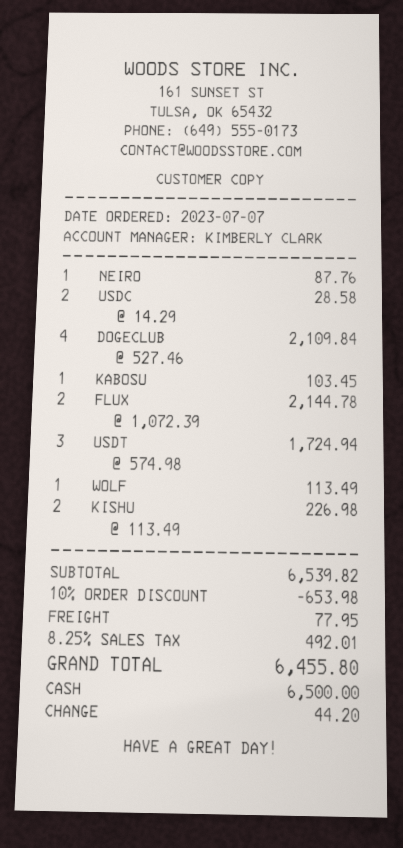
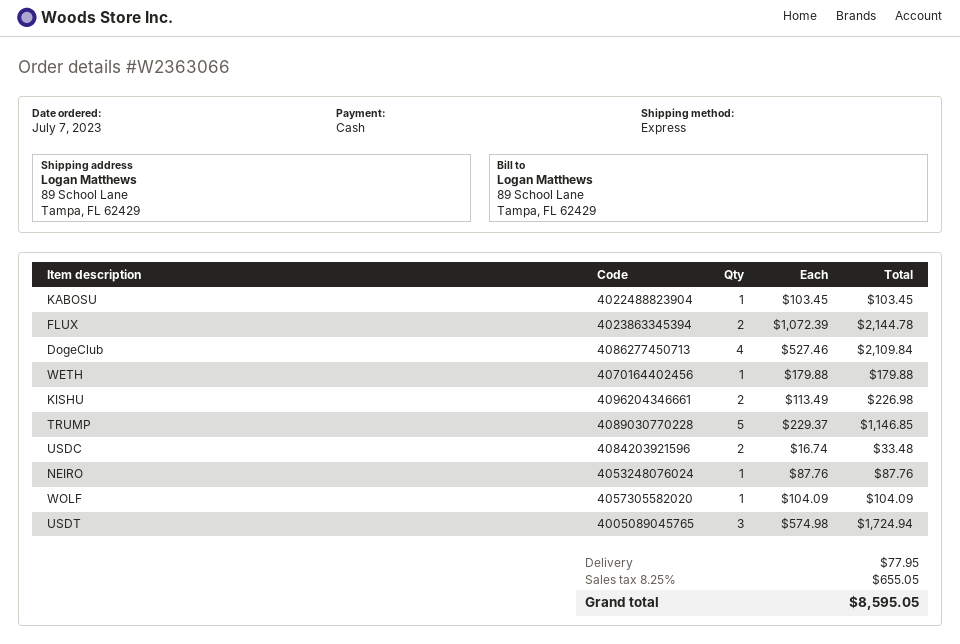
USDC: 2 x 14.29 = 28.58 -> 2 x 16.74 = 33.48
WOLF: 1 x 113.49 = 113.49 -> 1 x 104.09 = 104.09
WETH: none -> 1 x 179.88 = 179.88
TRUMP: none -> 5 x 229.37 = 1146.85
discount: 10% = 653.98 -> none
tax: 8.25% = 492.01 -> 8.25% = 655.05
total: 6455.80 -> 8595.05

